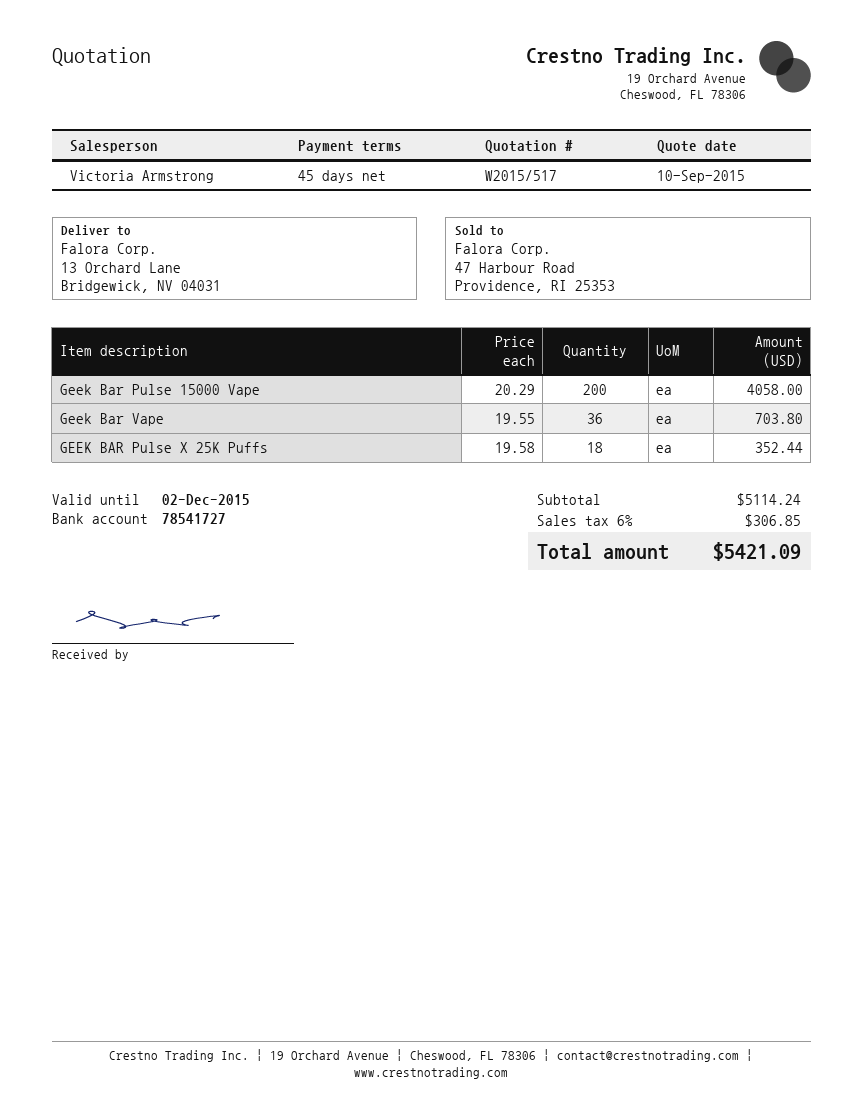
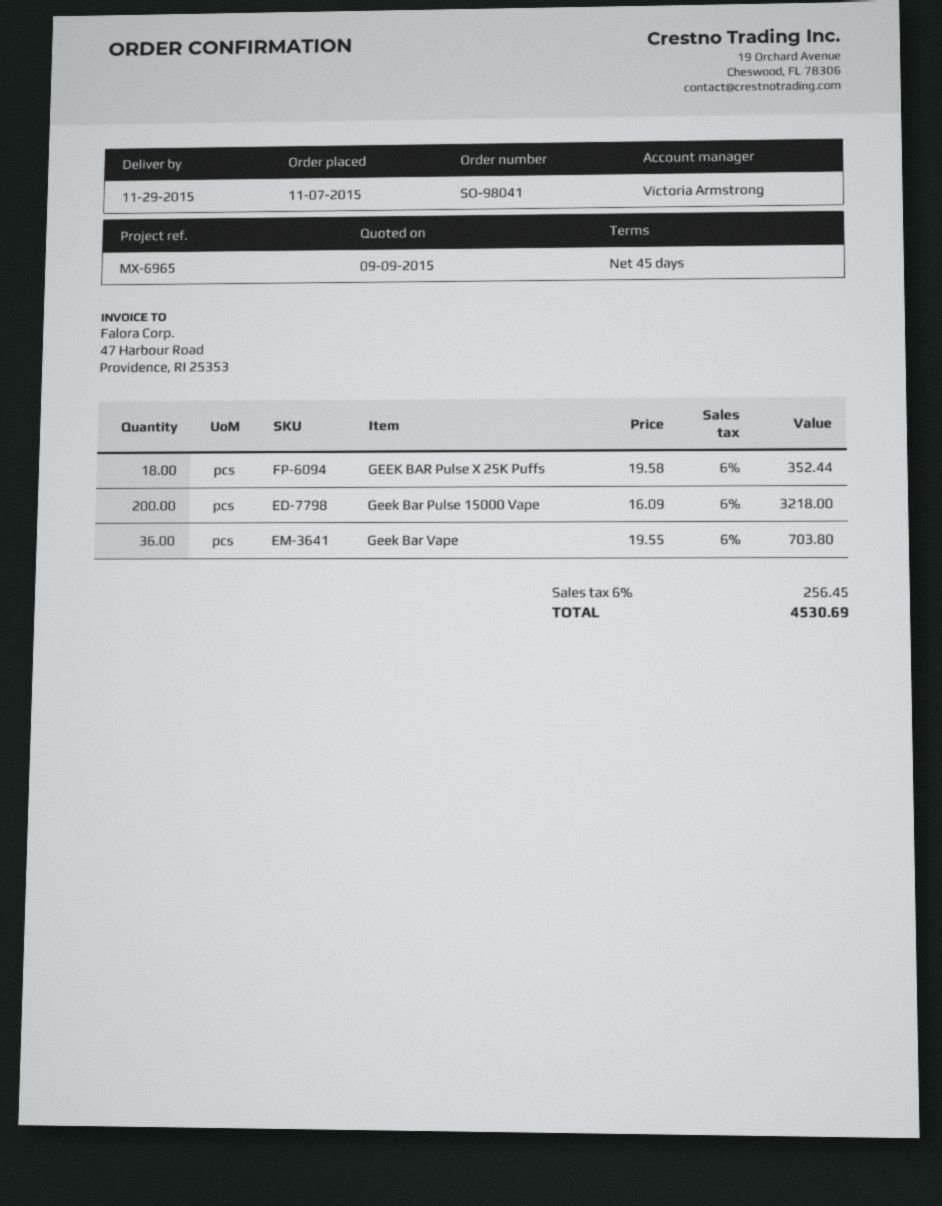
quote date: 2015-09-10 -> 2015-09-09
Geek Bar Pulse 15000 Vape: 200 x 20.29 = 4058.00 -> 200 x 16.09 = 3218.00
tax: 6% = 306.85 -> 6% = 256.45
total: 5421.09 -> 4530.69

